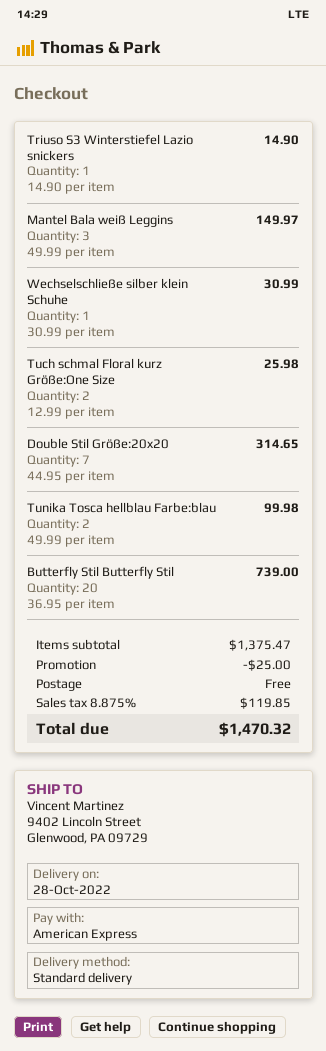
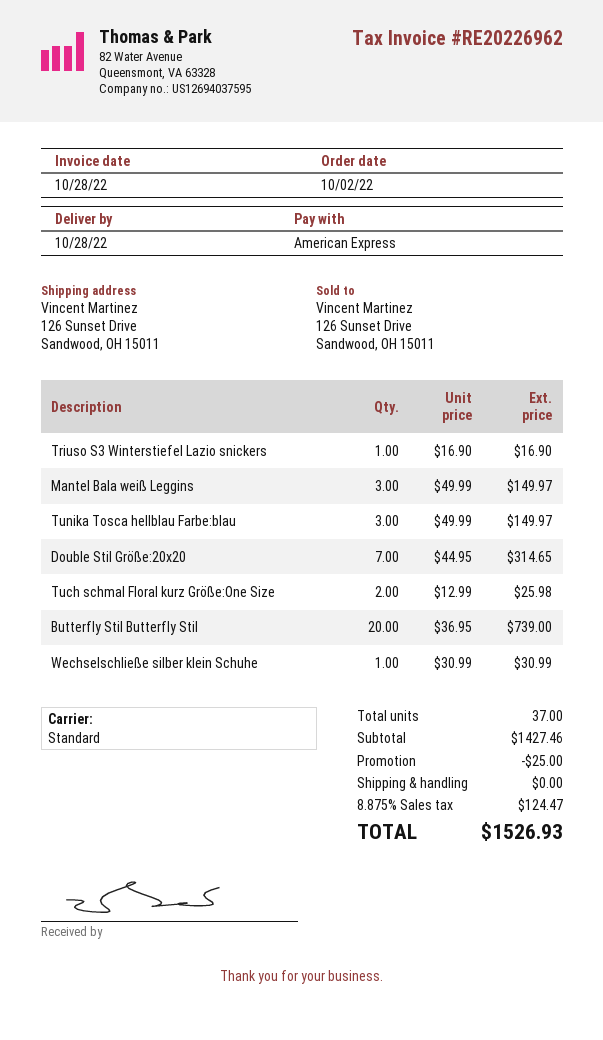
ship to: 9402 Lincoln Street, Glenwood, PA 09729 -> 126 Sunset Drive, Sandwood, OH 15011
Triuso S3 Winterstiefel Lazio snickers: 1 x 14.90 = 14.90 -> 1 x 16.90 = 16.90
Tunika Tosca hellblau Farbe:blau: 2 x 49.99 = 99.98 -> 3 x 49.99 = 149.97
subtotal: 1375.47 -> 1427.46
tax: 8.875% = 119.85 -> 8.875% = 124.47
total: 1470.32 -> 1526.93

